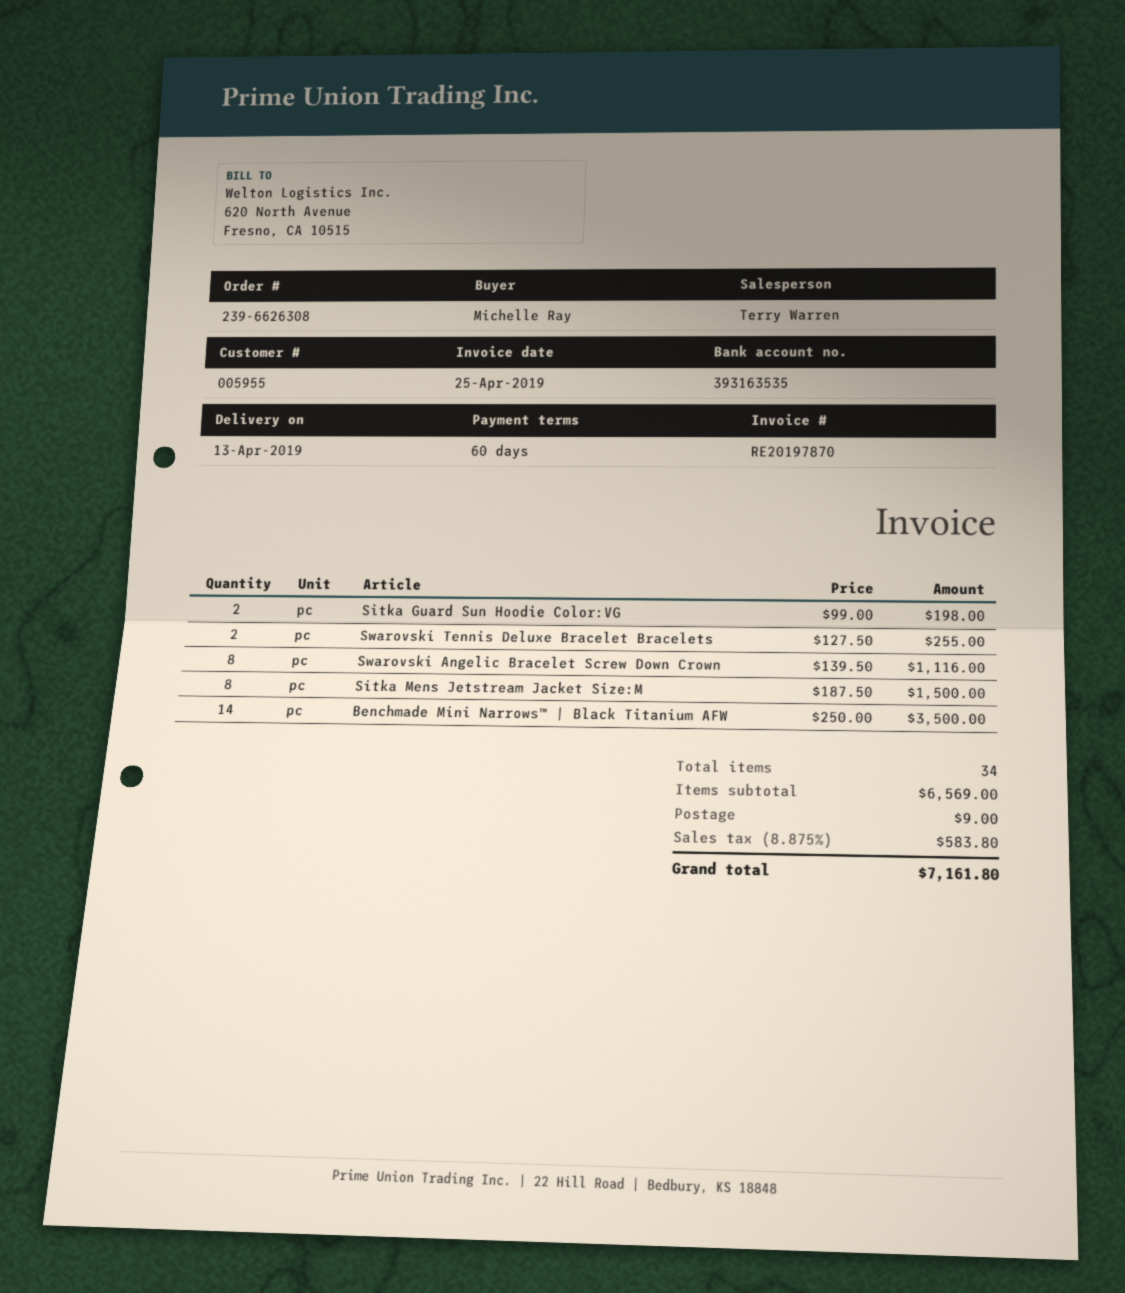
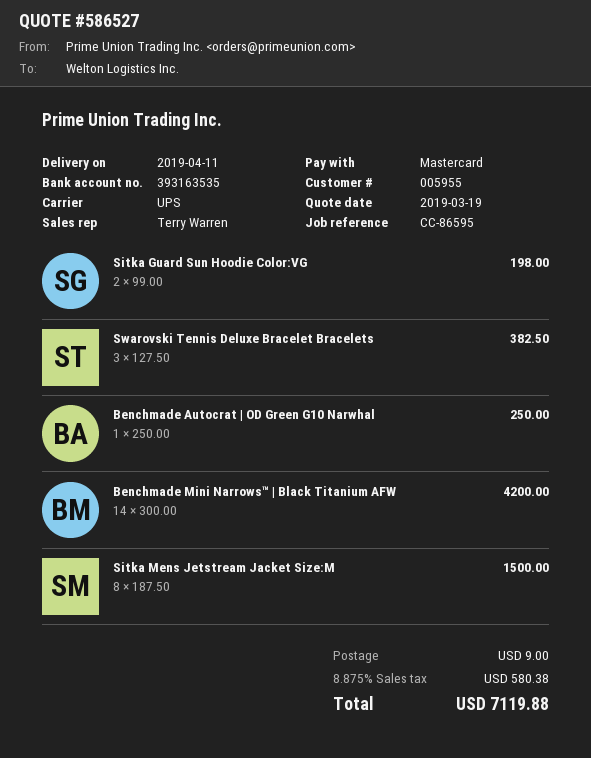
delivery date: 2019-04-13 -> 2019-04-11
Swarovski Tennis Deluxe Bracelet Bracelets: 2 x 127.50 = 255.00 -> 3 x 127.50 = 382.50
Swarovski Angelic Bracelet Screw Down Crown: 8 x 139.50 = 1116.00 -> none
Benchmade Mini Narrows™ | Black Titanium AFW: 14 x 250.00 = 3500.00 -> 14 x 300.00 = 4200.00
Benchmade Autocrat | OD Green G10 Narwhal: none -> 1 x 250.00 = 250.00
tax: 8.875% = 583.80 -> 8.875% = 580.38
total: 7161.80 -> 7119.88

